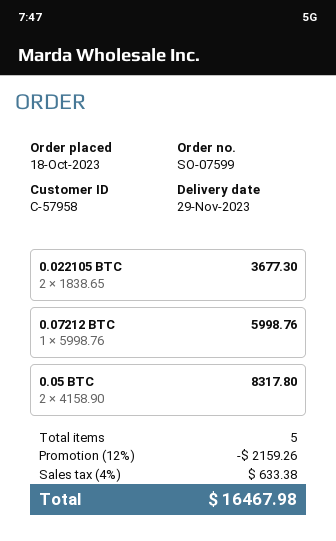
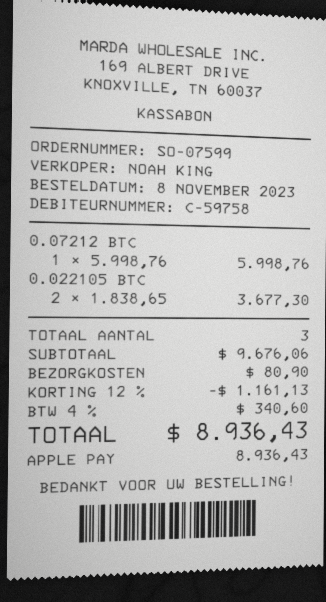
order date: 2023-10-18 -> 2023-11-08
customer number: C-57958 -> C-59758
0.05 BTC: 2 x 4158.90 = 8317.80 -> none
total quantity: 5 -> 3
discount: 12% = 2159.26 -> 12% = 1161.13
shipping: none -> 80.90
tax: 4% = 633.38 -> 4% = 340.60
total: 16467.98 -> 8936.43

